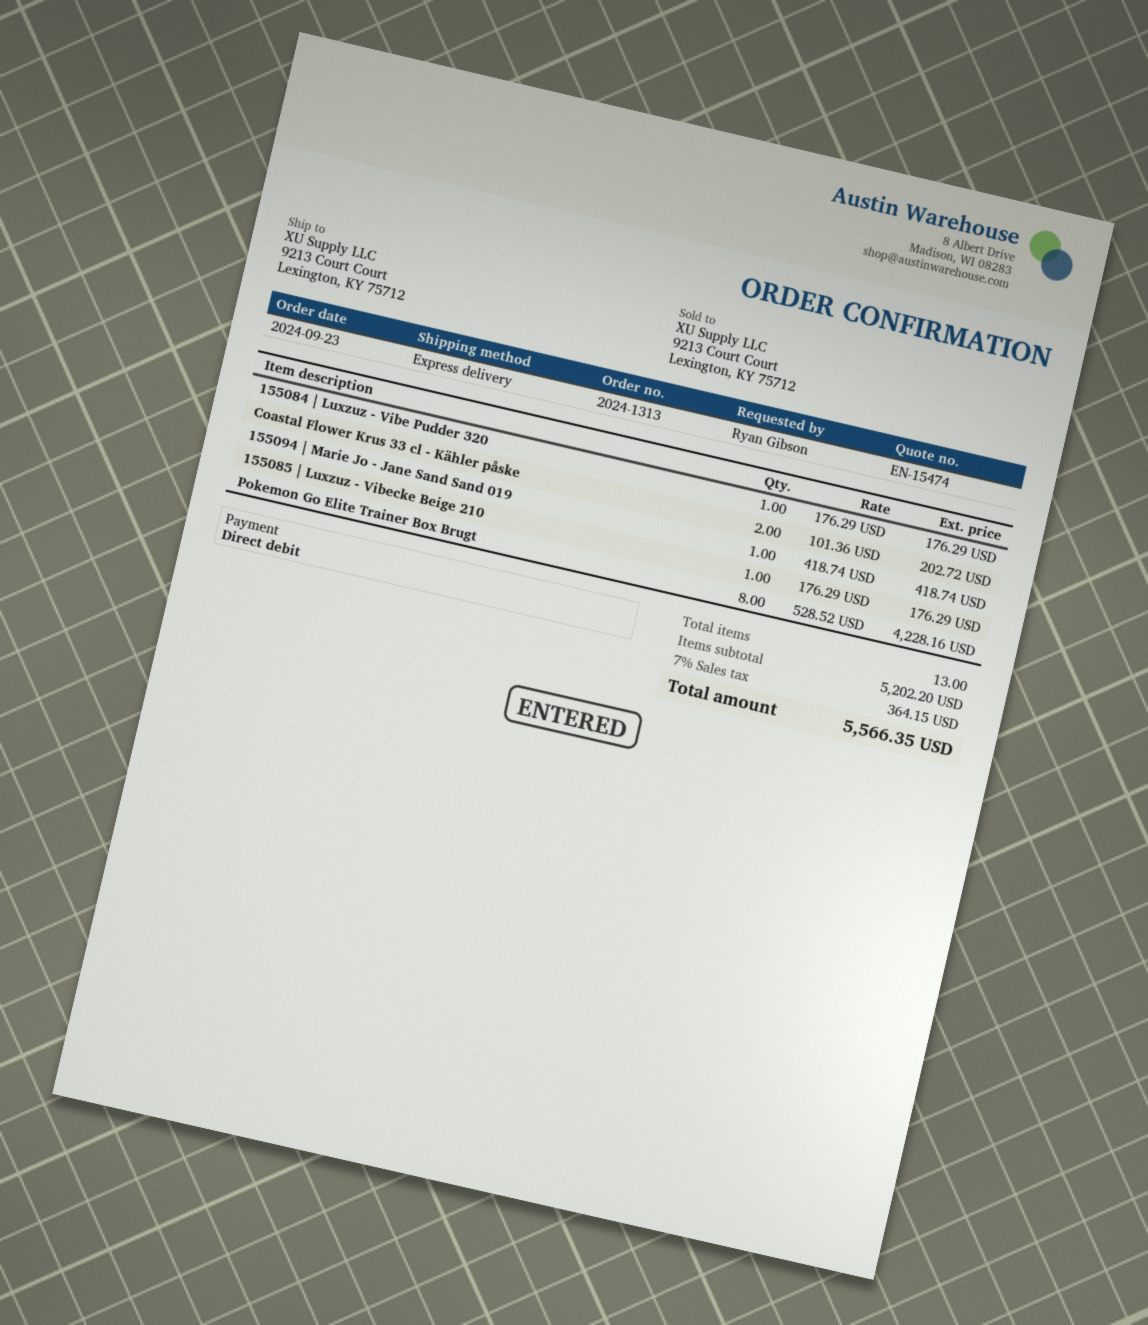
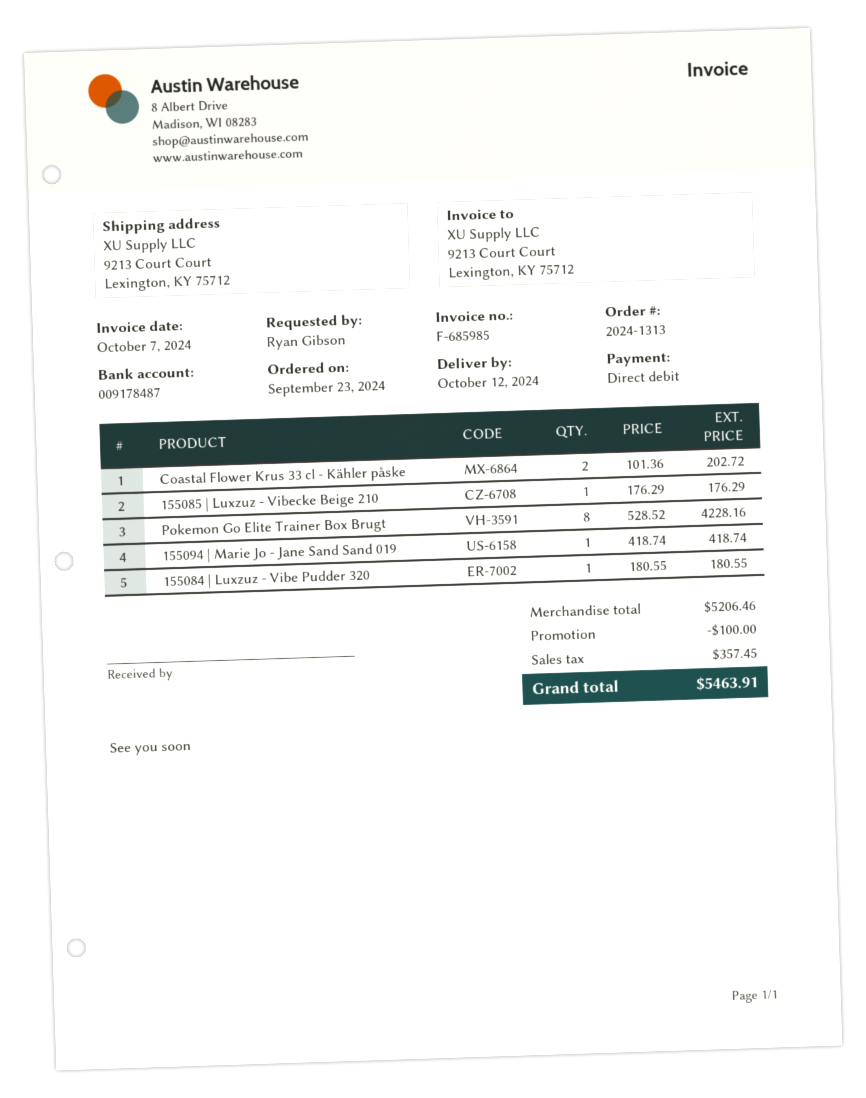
155084 | Luxzuz - Vibe Pudder 320: 1 x 176.29 = 176.29 -> 1 x 180.55 = 180.55
subtotal: 5202.20 -> 5206.46
discount: none -> 100.00
tax: 364.15 -> 357.45
total: 5566.35 -> 5463.91

